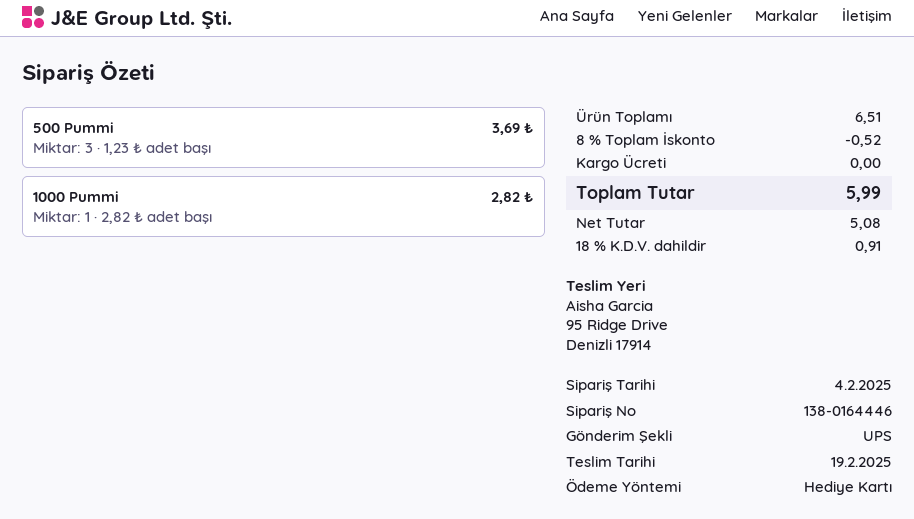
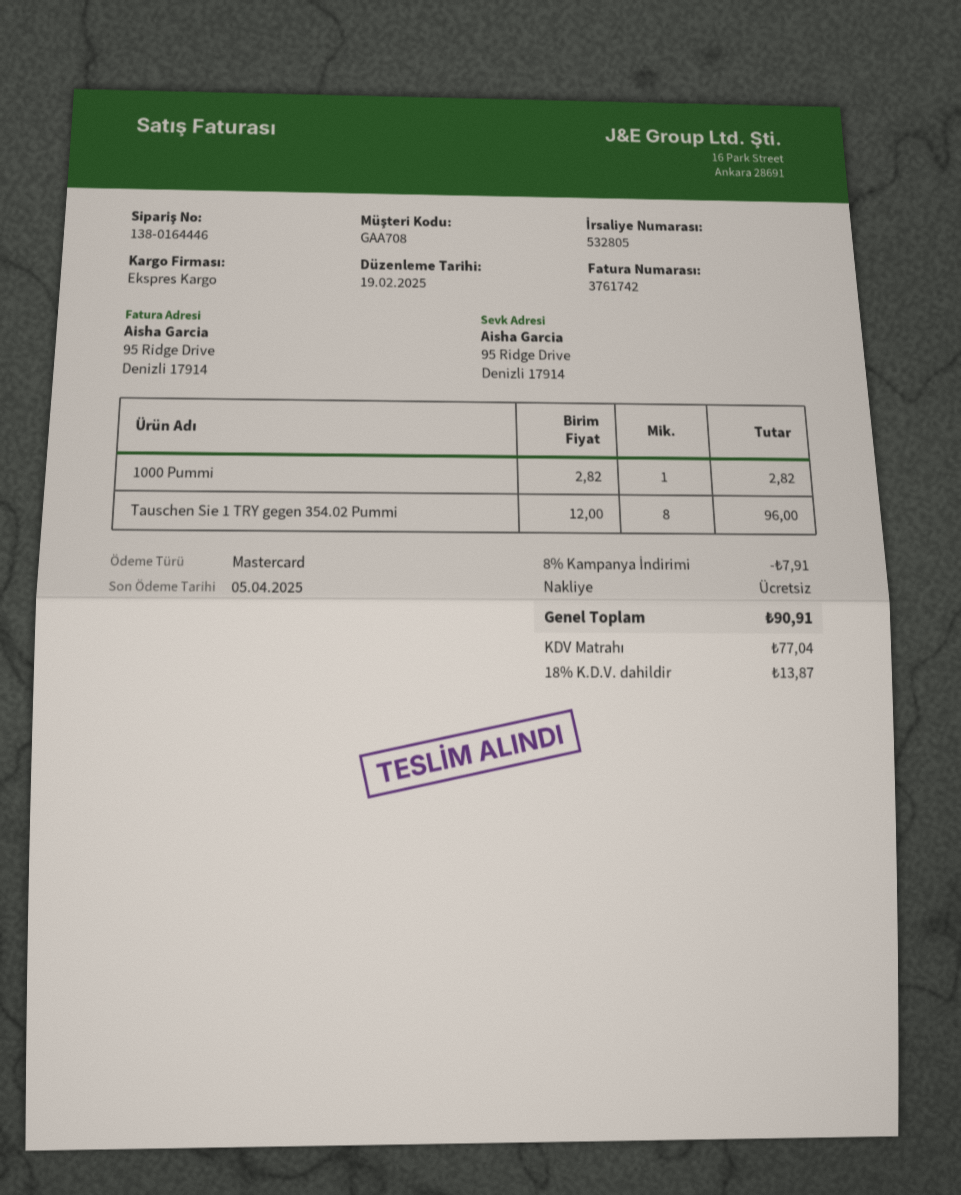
payment method: gift card -> Mastercard
shipping method: UPS -> express
500 Pummi: 3 x 1.23 = 3.69 -> none
Tauschen Sie 1 TRY gegen 354.02 Pummi: none -> 8 x 12.00 = 96.00
discount: 8% = 0.52 -> 8% = 7.91
net: 5.08 -> 77.04
tax: 18% = 0.91 -> 18% = 13.87
total: 5.99 -> 90.91

